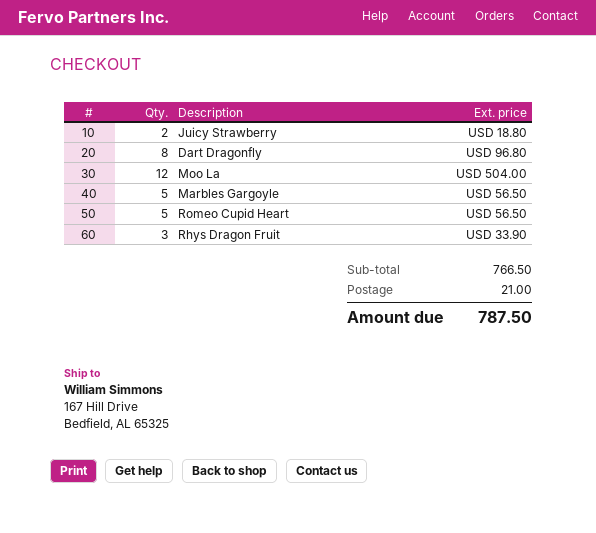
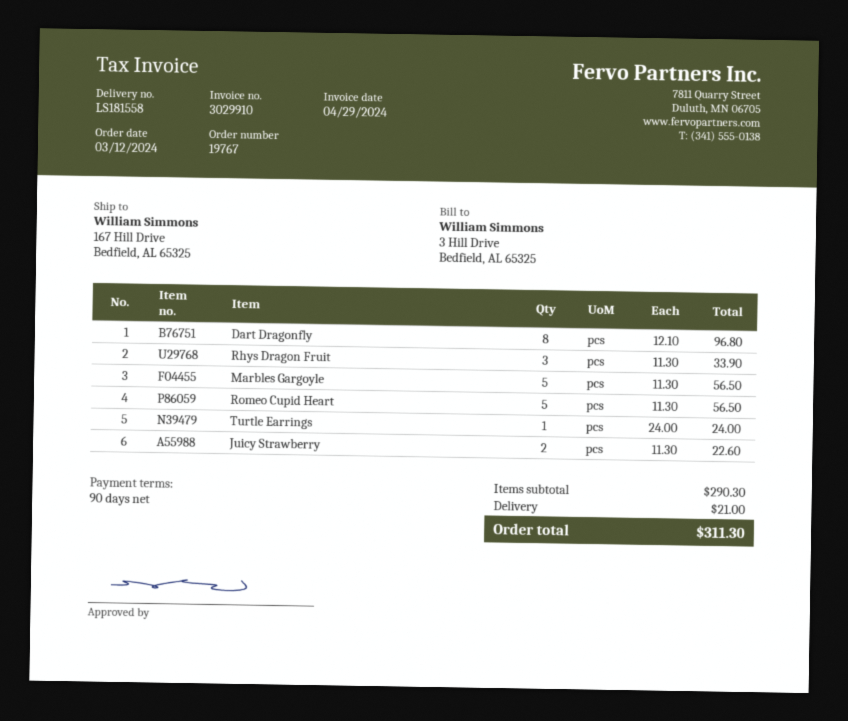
Juicy Strawberry: 2 for 18.80 -> 2 for 22.60
Moo La: 12 for 504.00 -> none
Turtle Earrings: none -> 1 for 24.00
subtotal: 766.50 -> 290.30
total: 787.50 -> 311.30

